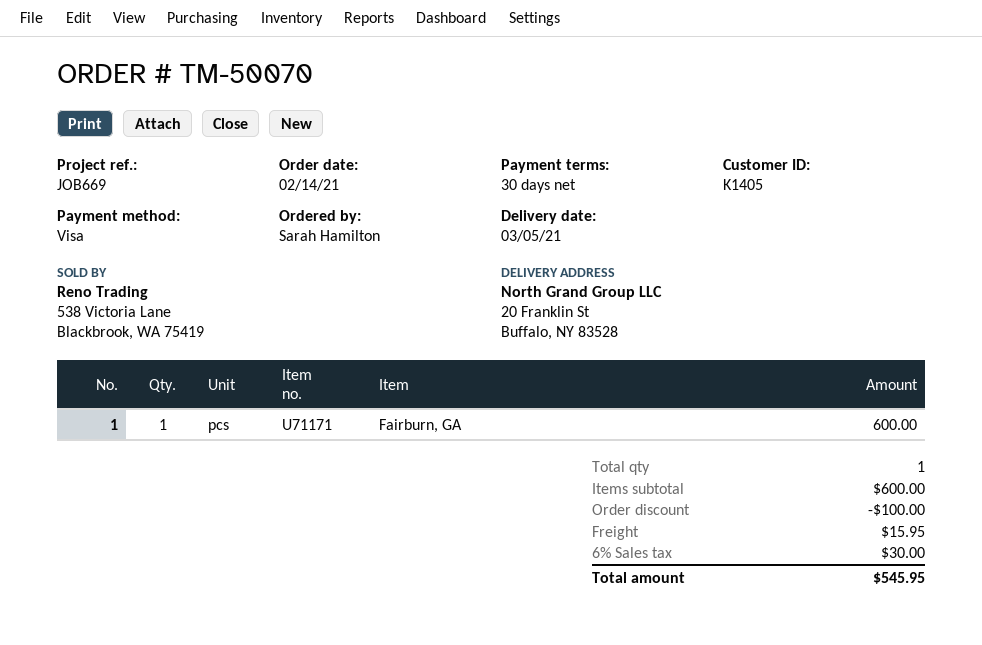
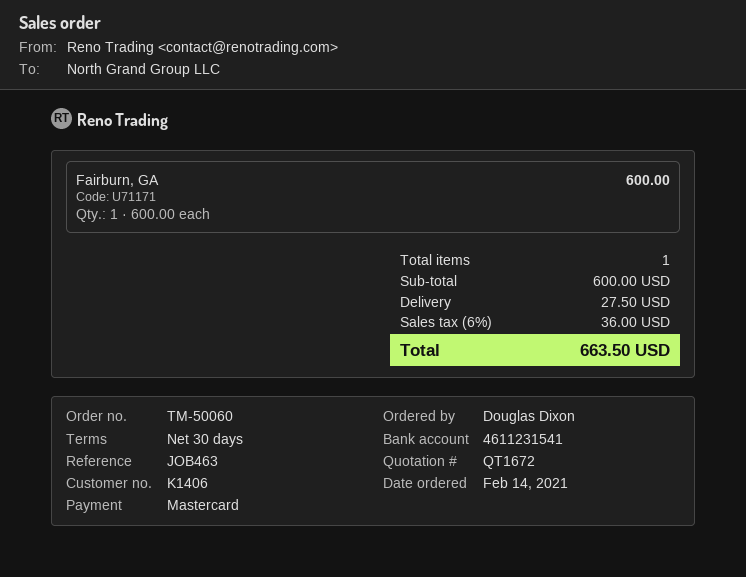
order number: TM-50070 -> TM-50060
customer number: K1405 -> K1406
reference: JOB669 -> JOB463
ordered by: Sarah Hamilton -> Douglas Dixon
payment method: Visa -> Mastercard
discount: 100.00 -> none
shipping: 15.95 -> 27.50
tax: 6% = 30.00 -> 6% = 36.00
total: 545.95 -> 663.50

